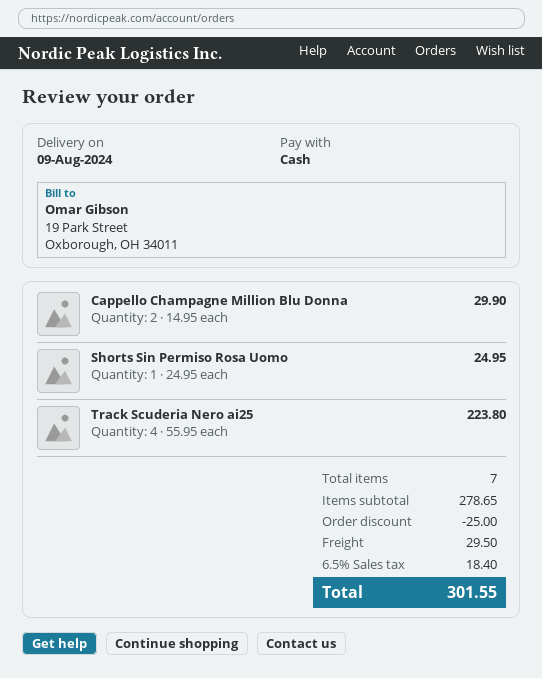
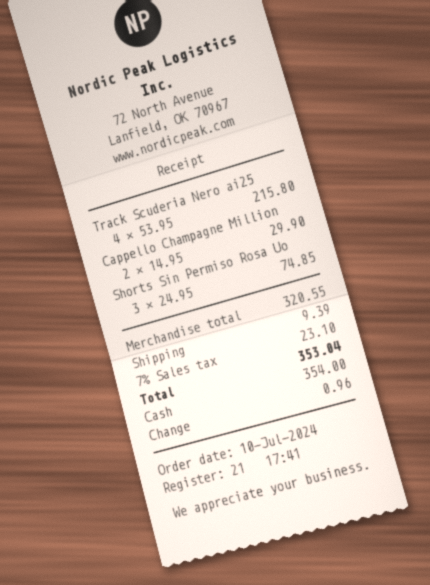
Shorts Sin Permiso Rosa Uomo: 1 x 24.95 = 24.95 -> 3 x 24.95 = 74.85
Track Scuderia Nero ai25: 4 x 55.95 = 223.80 -> 4 x 53.95 = 215.80
subtotal: 278.65 -> 320.55
discount: 25.00 -> none
shipping: 29.50 -> 9.39
tax: 6.5% = 18.40 -> 7% = 23.10
total: 301.55 -> 353.04

